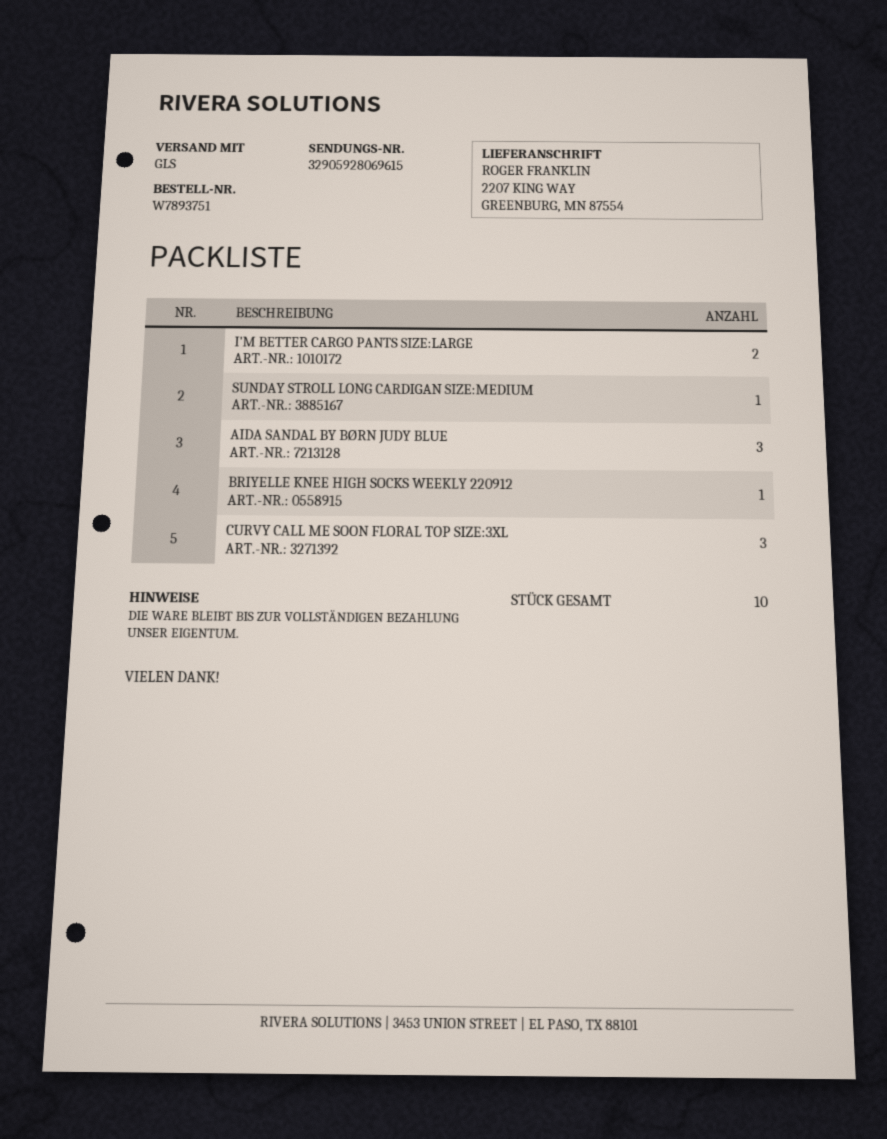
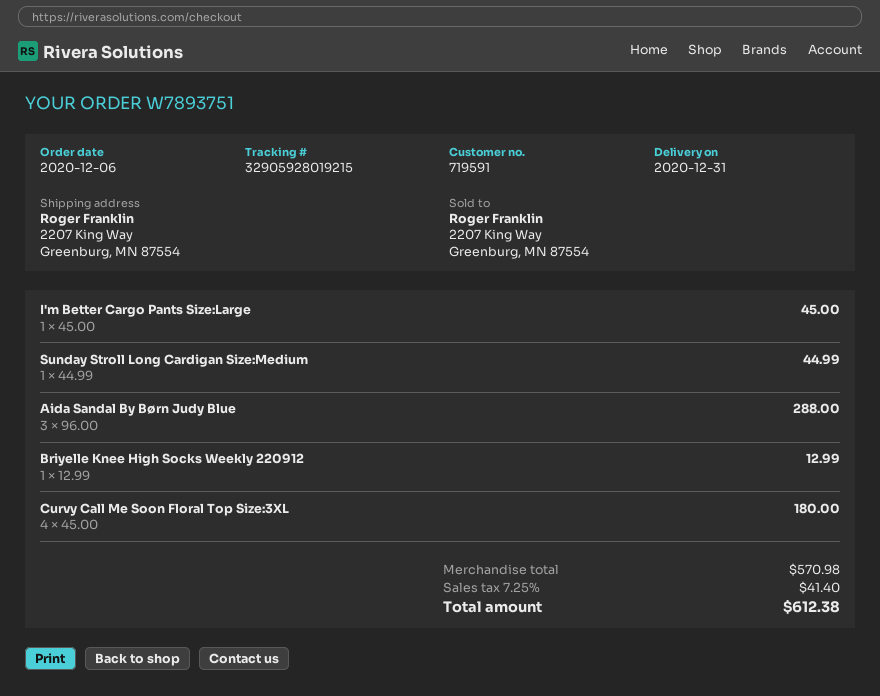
tracking number: 32905928069615 -> 32905928019215
I'M BETTER CARGO PANTS SIZE:LARGE: 2 -> 1
CURVY CALL ME SOON FLORAL TOP SIZE:3XL: 3 -> 4

